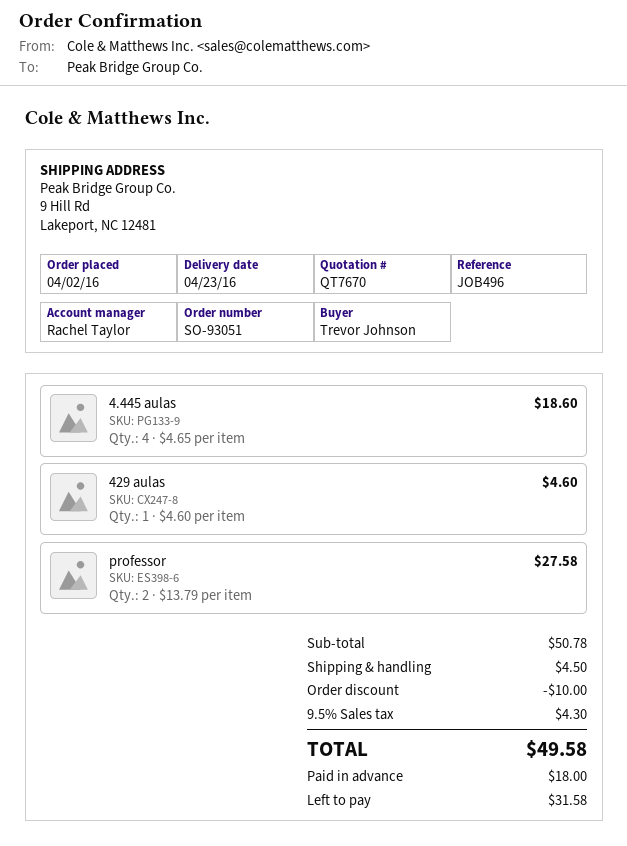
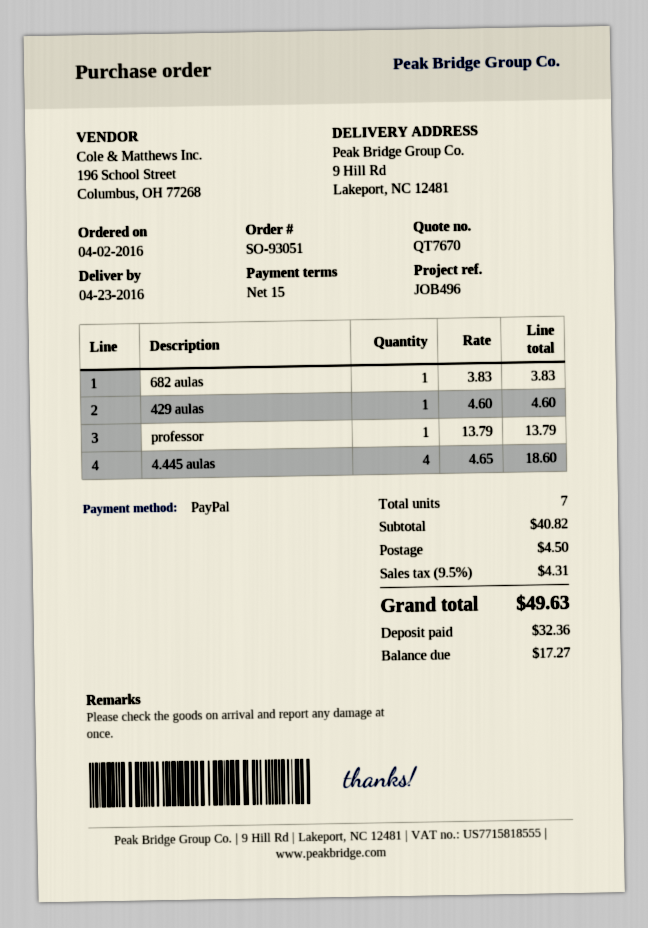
professor: 2 x 13.79 = 27.58 -> 1 x 13.79 = 13.79
682 aulas: none -> 1 x 3.83 = 3.83
subtotal: 50.78 -> 40.82
discount: 10.00 -> none
tax: 9.5% = 4.30 -> 9.5% = 4.31
total: 49.58 -> 49.63
deposit: 18.00 -> 32.36
balance: 31.58 -> 17.27

